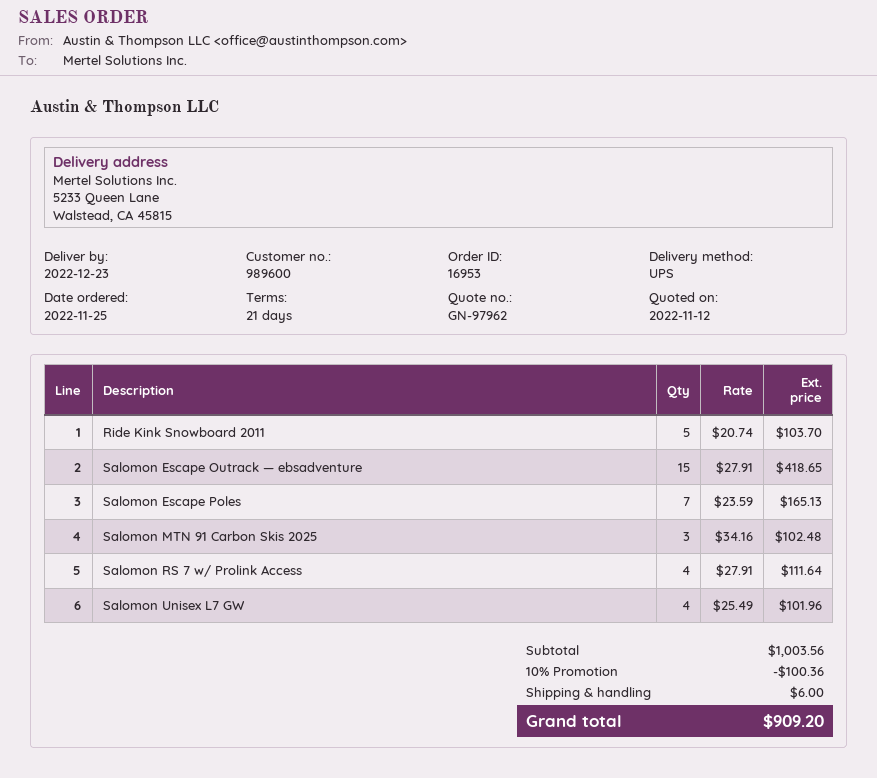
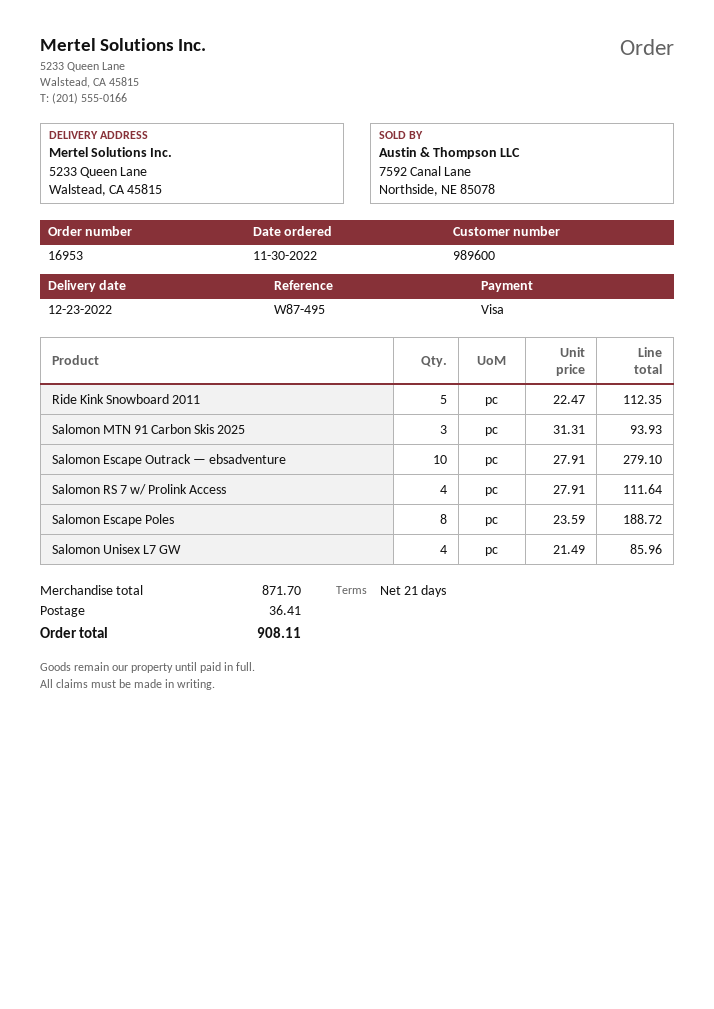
order date: 2022-11-25 -> 2022-11-30
Ride Kink Snowboard 2011: 5 x 20.74 = 103.70 -> 5 x 22.47 = 112.35
Salomon Escape Outrack — ebsadventure: 15 x 27.91 = 418.65 -> 10 x 27.91 = 279.10
Salomon Escape Poles: 7 x 23.59 = 165.13 -> 8 x 23.59 = 188.72
Salomon MTN 91 Carbon Skis 2025: 3 x 34.16 = 102.48 -> 3 x 31.31 = 93.93
Salomon Unisex L7 GW: 4 x 25.49 = 101.96 -> 4 x 21.49 = 85.96
subtotal: 1003.56 -> 871.70
discount: 10% = 100.36 -> none
shipping: 6.00 -> 36.41
total: 909.20 -> 908.11

